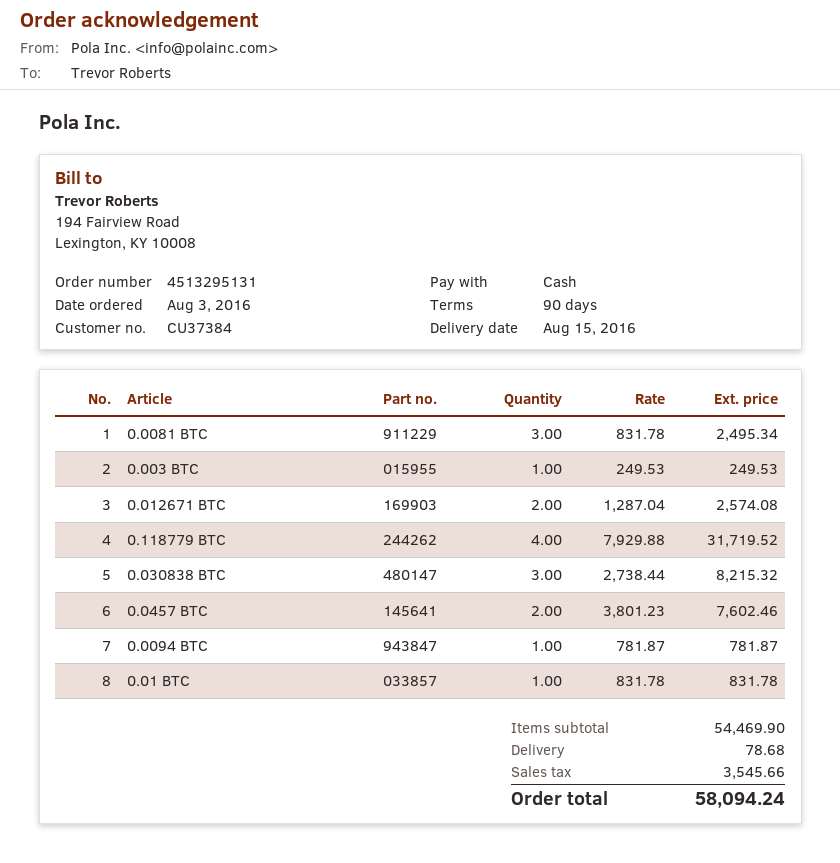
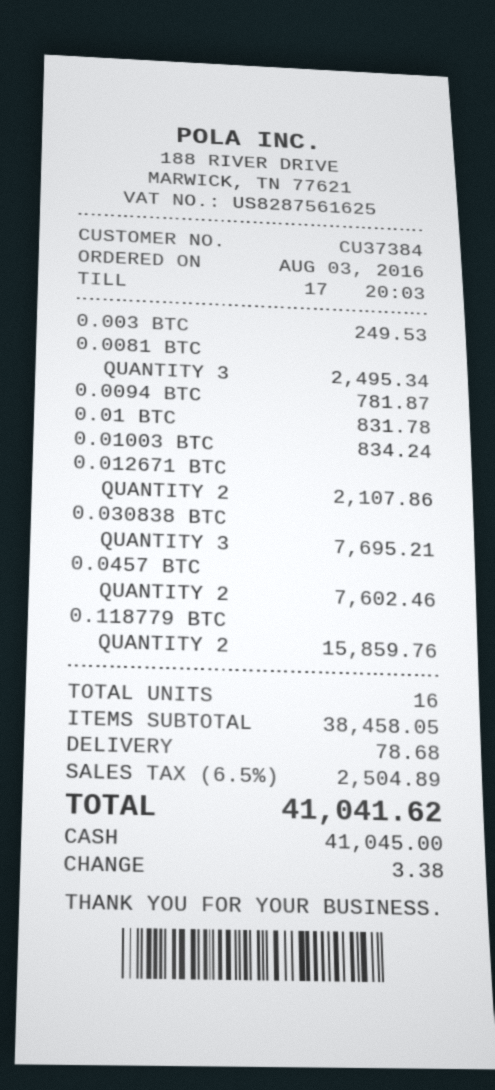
0.012671 BTC: 2 for 2574.08 -> 2 for 2107.86
0.118779 BTC: 4 for 31719.52 -> 2 for 15859.76
0.030838 BTC: 3 for 8215.32 -> 3 for 7695.21
0.01003 BTC: none -> 1 for 834.24
subtotal: 54469.90 -> 38458.05
tax: 3545.66 -> 2504.89
total: 58094.24 -> 41041.62

